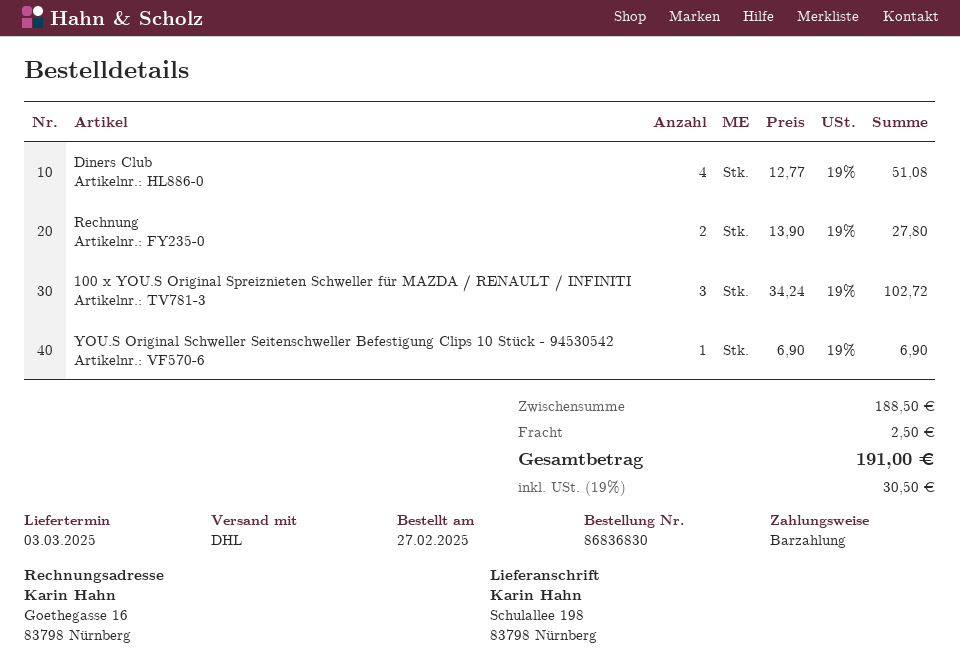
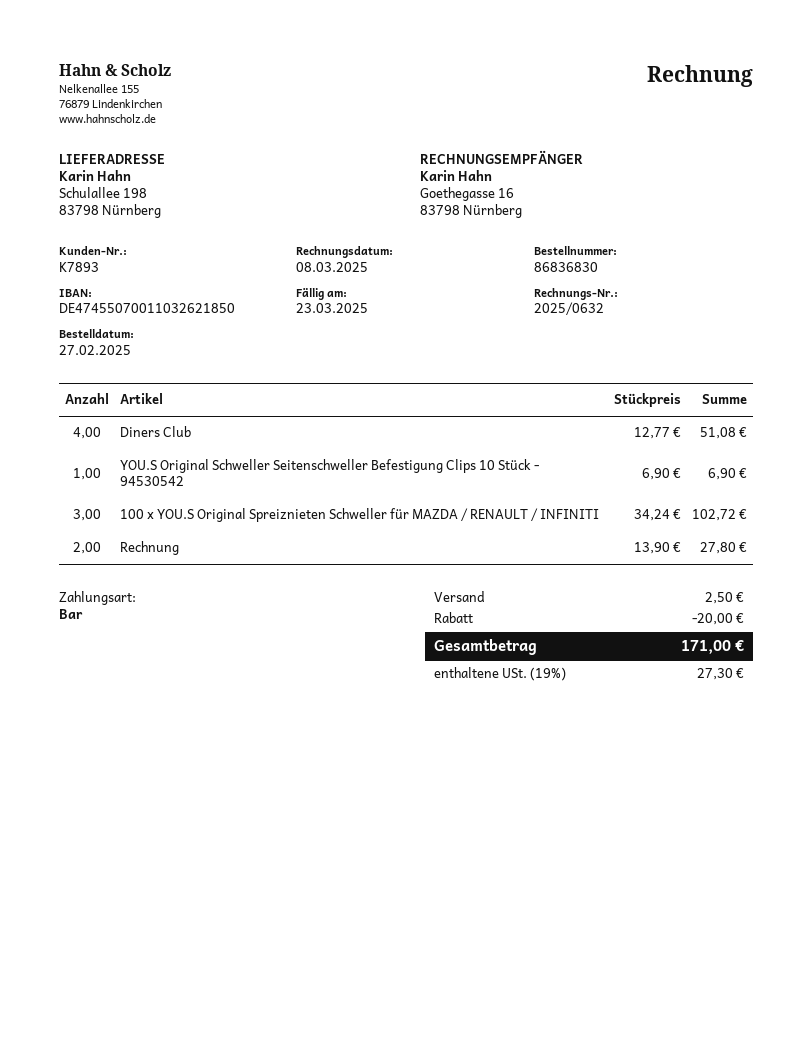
discount: none -> 20.00
tax: 19% = 30.50 -> 19% = 27.30
total: 191.00 -> 171.00

